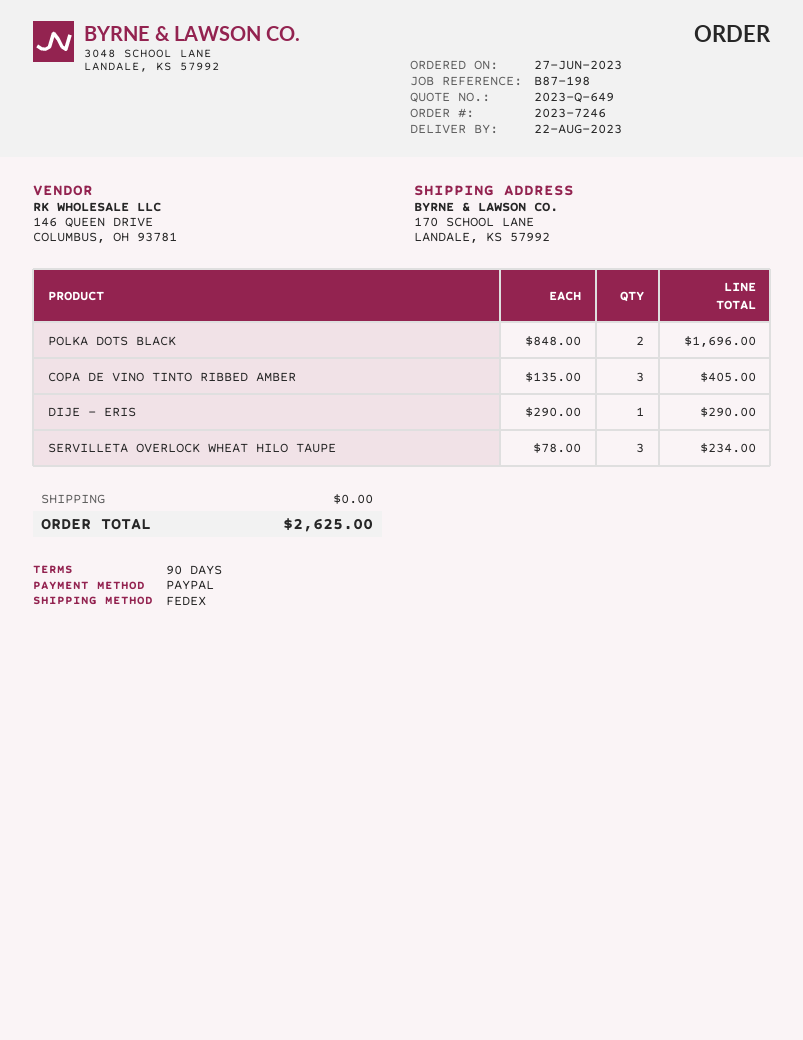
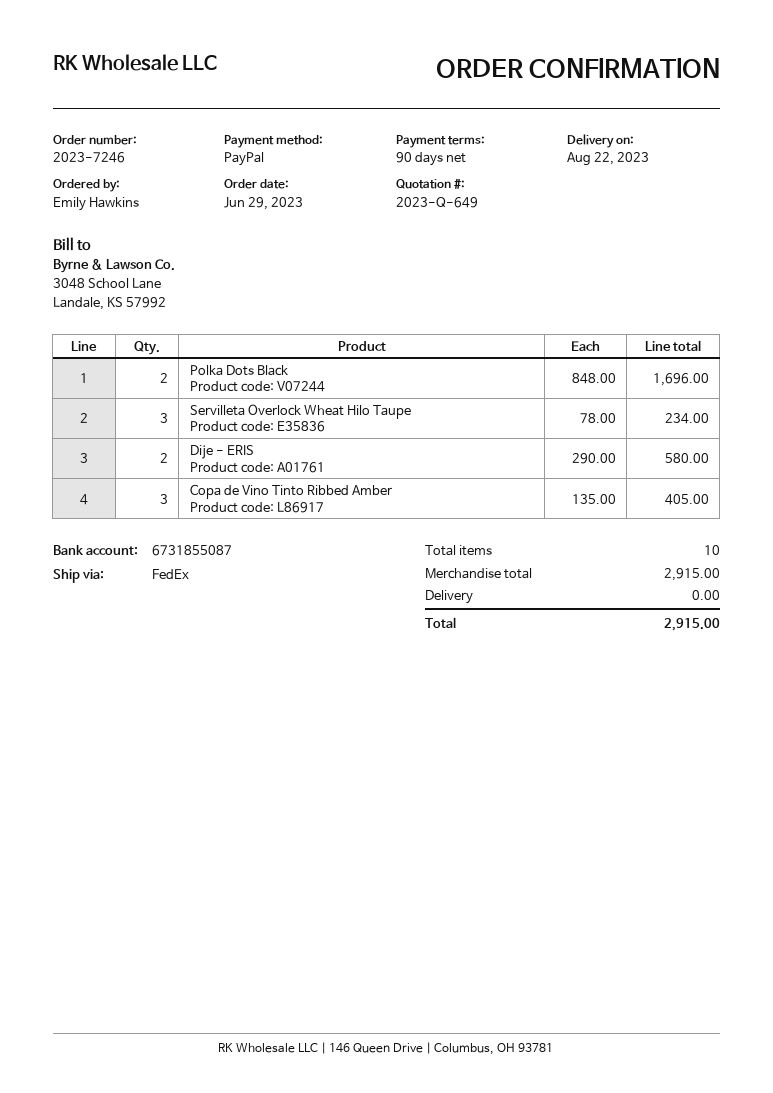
order date: 2023-06-27 -> 2023-06-29
DIJE - ERIS: 1 x 290.00 = 290.00 -> 2 x 290.00 = 580.00
total: 2625.00 -> 2915.00

